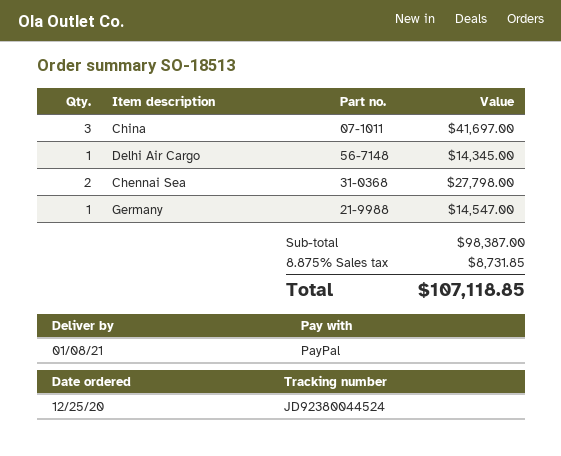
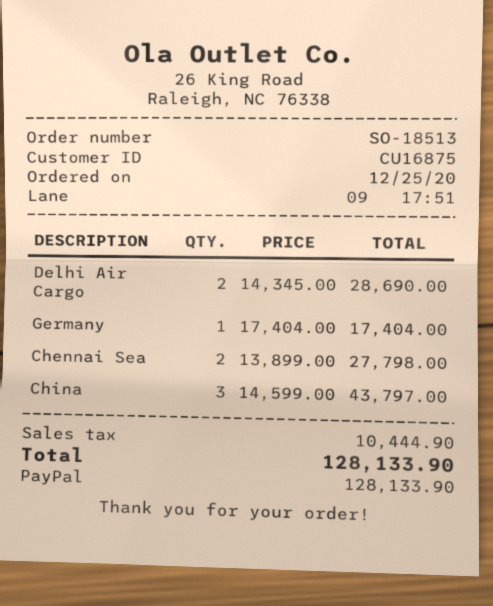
China: 3 for 41697.00 -> 3 for 43797.00
Delhi Air Cargo: 1 for 14345.00 -> 2 for 28690.00
Germany: 1 for 14547.00 -> 1 for 17404.00
tax: 8731.85 -> 10444.90
total: 107118.85 -> 128133.90

